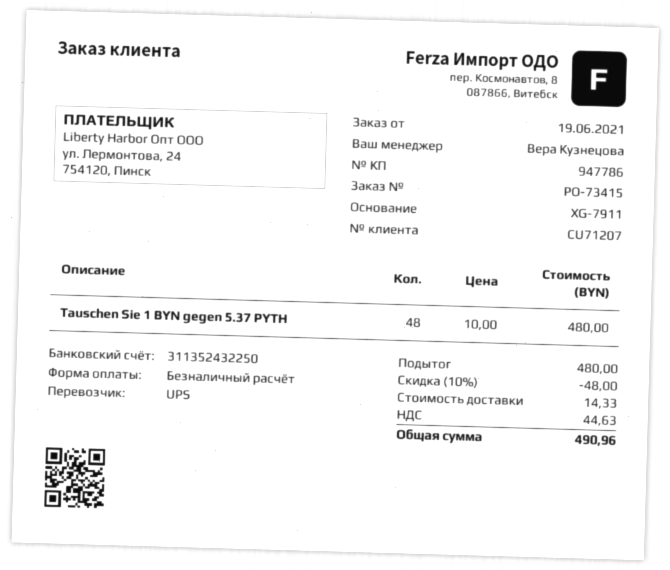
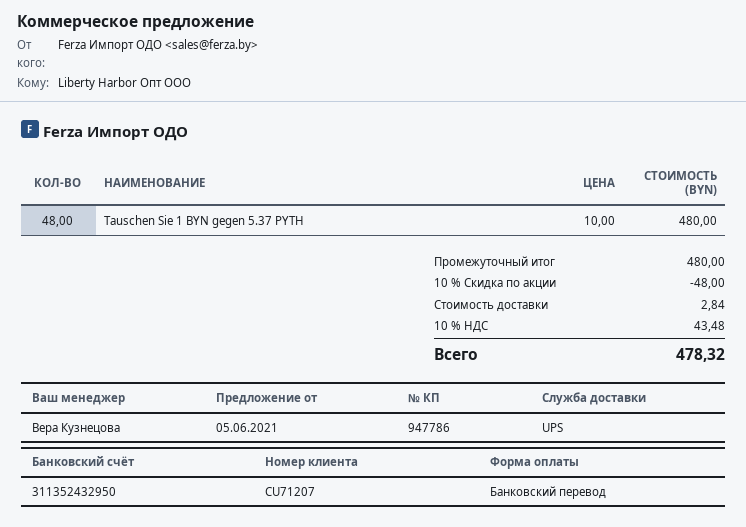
bank account: 311352432250 -> 311352432950
shipping: 14.33 -> 2.84
tax: 44.63 -> 43.48
total: 490.96 -> 478.32

